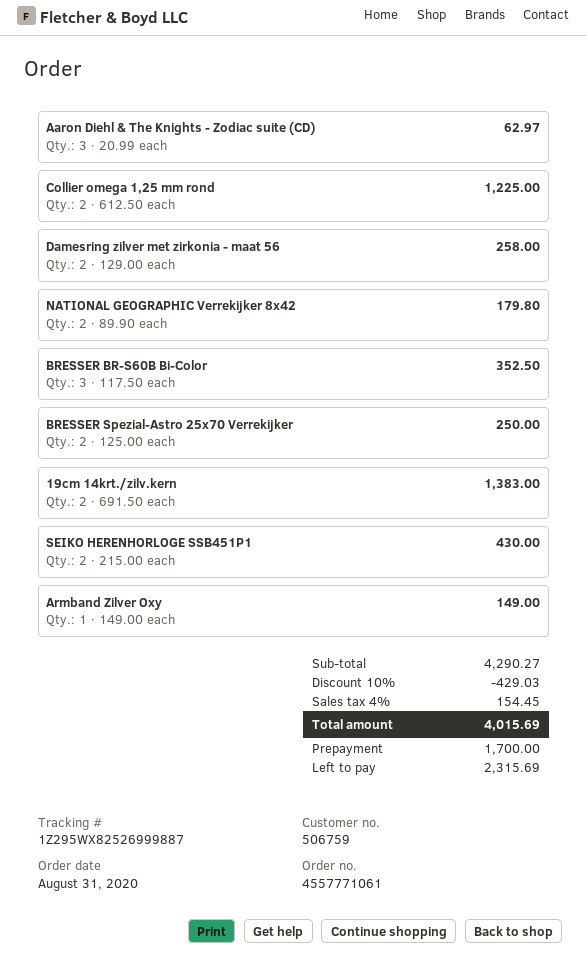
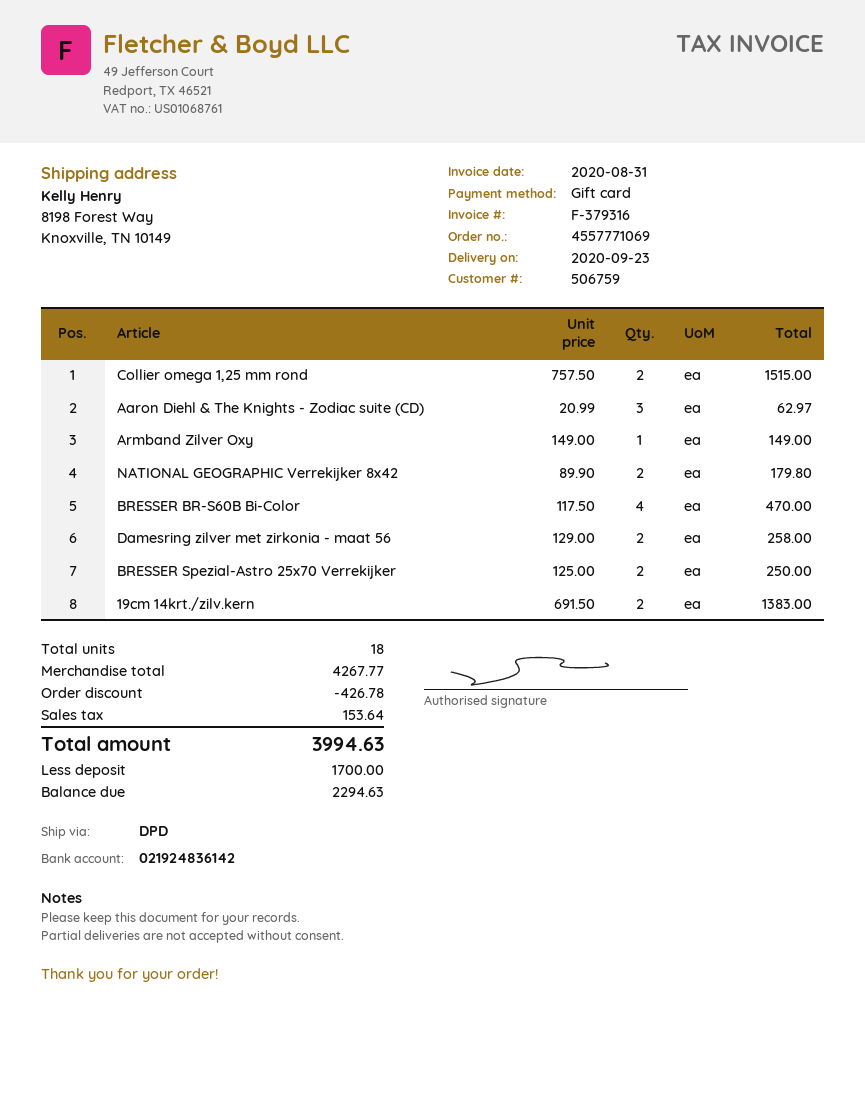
order number: 4557771061 -> 4557771069
Collier omega 1,25 mm rond: 2 x 612.50 = 1225.00 -> 2 x 757.50 = 1515.00
BRESSER BR-S60B Bi-Color: 3 x 117.50 = 352.50 -> 4 x 117.50 = 470.00
SEIKO HERENHORLOGE SSB451P1: 2 x 215.00 = 430.00 -> none
subtotal: 4290.27 -> 4267.77
discount: 429.03 -> 426.78
tax: 154.45 -> 153.64
total: 4015.69 -> 3994.63
balance: 2315.69 -> 2294.63

